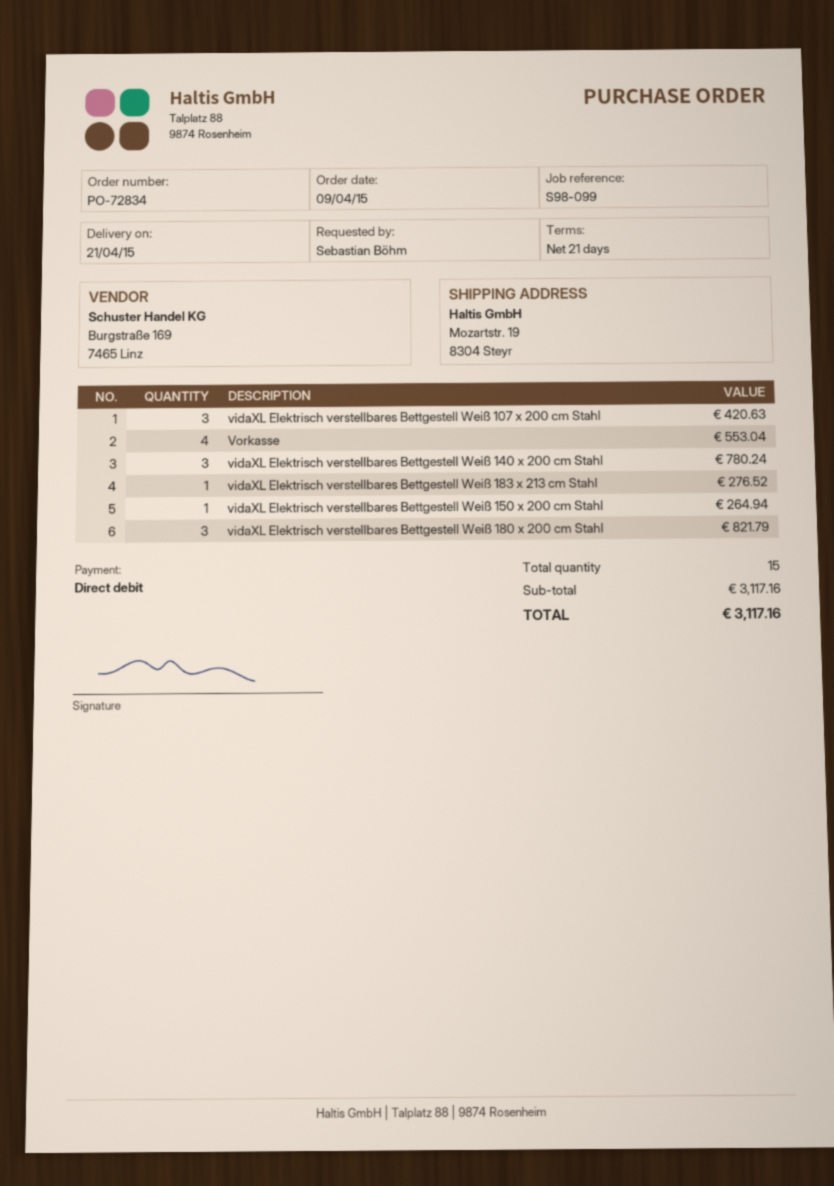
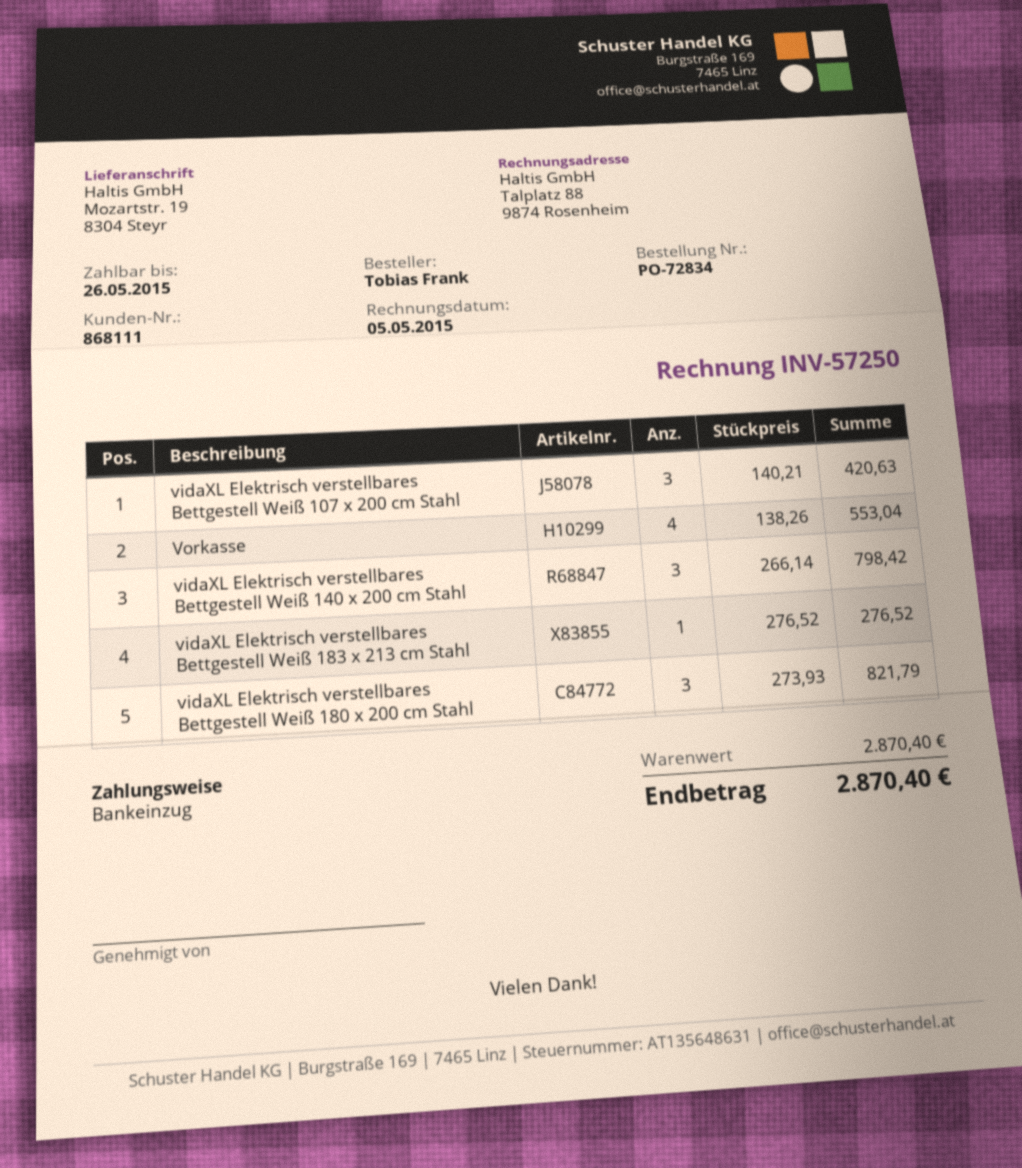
ordered by: Sebastian Böhm -> Tobias Frank
vidaXL Elektrisch verstellbares Bettgestell Weiß 140 x 200 cm Stahl: 3 for 780.24 -> 3 for 798.42
vidaXL Elektrisch verstellbares Bettgestell Weiß 150 x 200 cm Stahl: 1 for 264.94 -> none
subtotal: 3117.16 -> 2870.40
total: 3117.16 -> 2870.40

